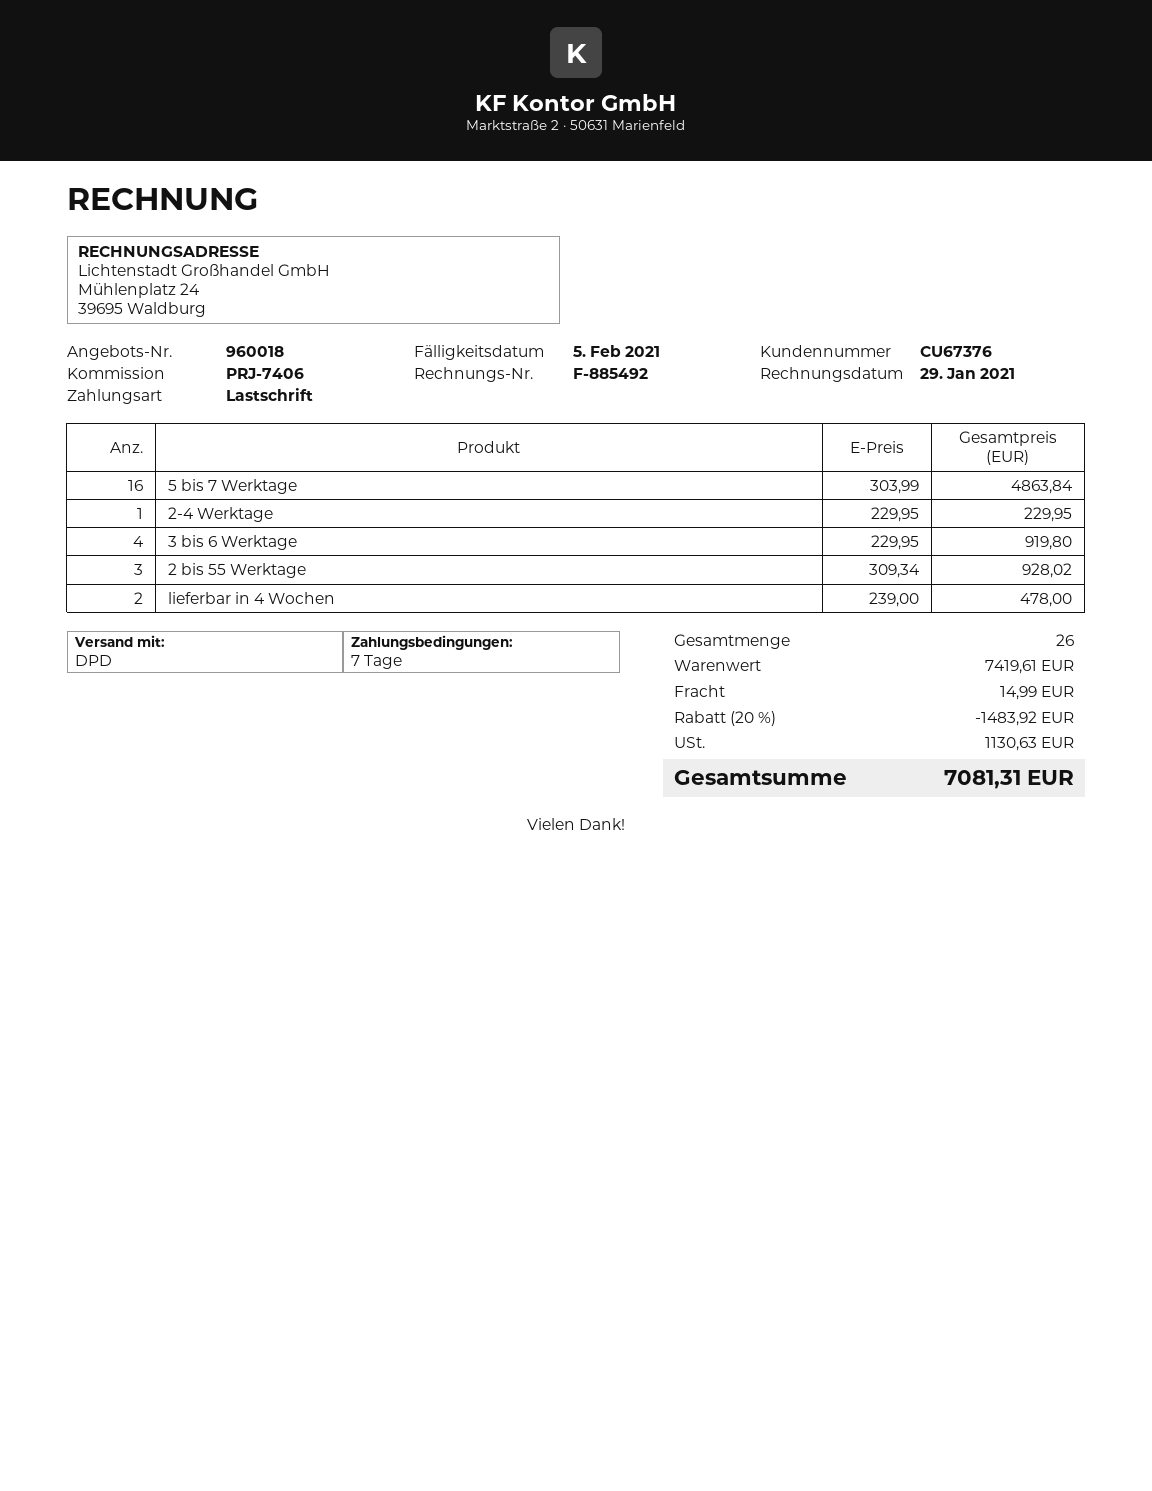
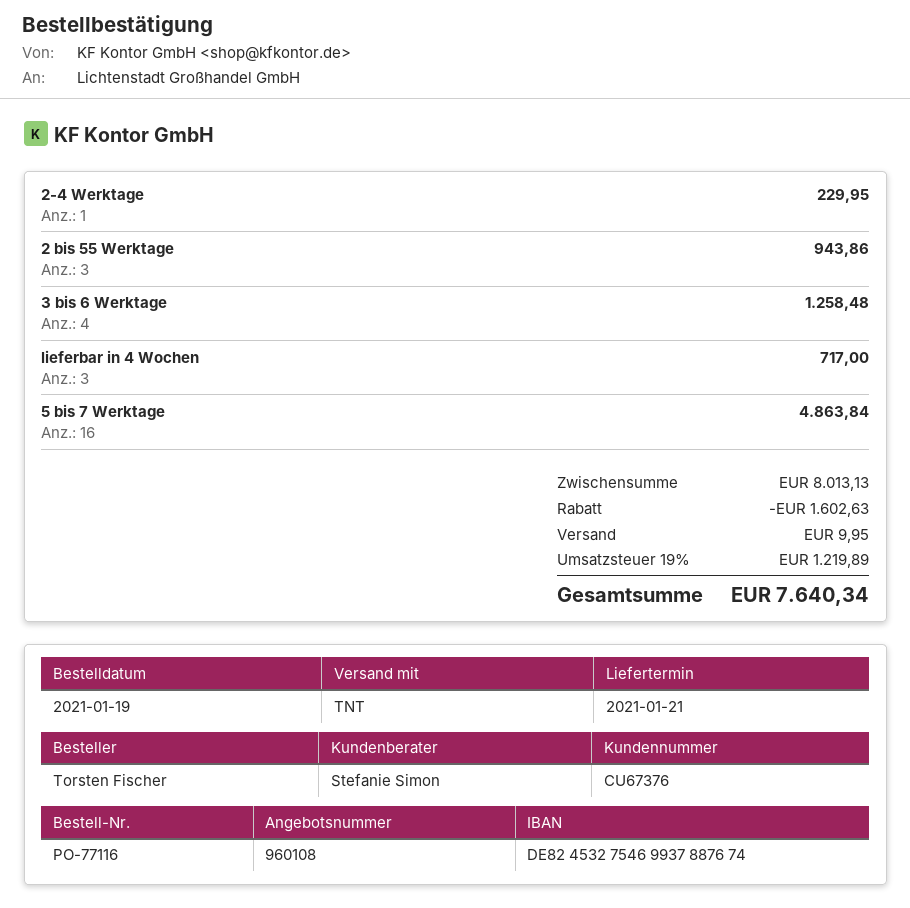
quote number: 960018 -> 960108
shipping method: DPD -> TNT
3 bis 6 Werktage: 4 for 919.80 -> 4 for 1258.48
2 bis 55 Werktage: 3 for 928.02 -> 3 for 943.86
lieferbar in 4 Wochen: 2 for 478.00 -> 3 for 717.00
subtotal: 7419.61 -> 8013.13
discount: 1483.92 -> 1602.63
shipping: 14.99 -> 9.95
tax: 1130.63 -> 1219.89
total: 7081.31 -> 7640.34

